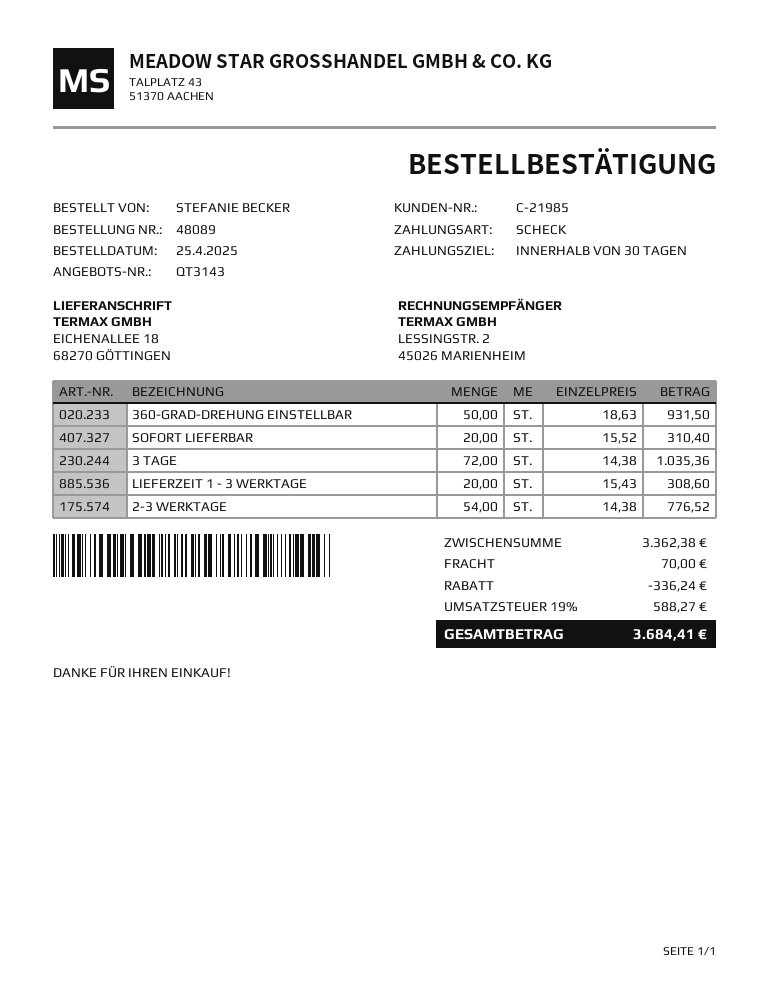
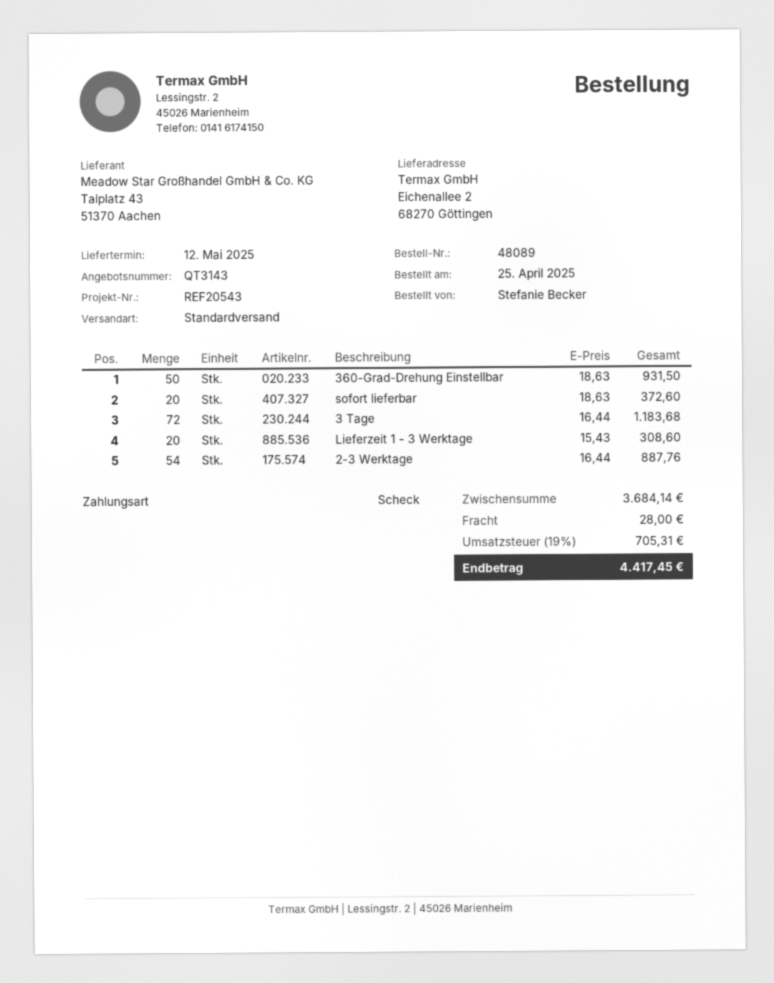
ship to: EICHENALLEE 18, 68270 GÖTTINGEN -> Eichenallee 2, 68270 Göttingen
SOFORT LIEFERBAR: 20 x 15.52 = 310.40 -> 20 x 18.63 = 372.60
3 TAGE: 72 x 14.38 = 1035.36 -> 72 x 16.44 = 1183.68
2-3 WERKTAGE: 54 x 14.38 = 776.52 -> 54 x 16.44 = 887.76
subtotal: 3362.38 -> 3684.14
discount: 336.24 -> none
shipping: 70.00 -> 28.00
tax: 19% = 588.27 -> 19% = 705.31
total: 3684.41 -> 4417.45

